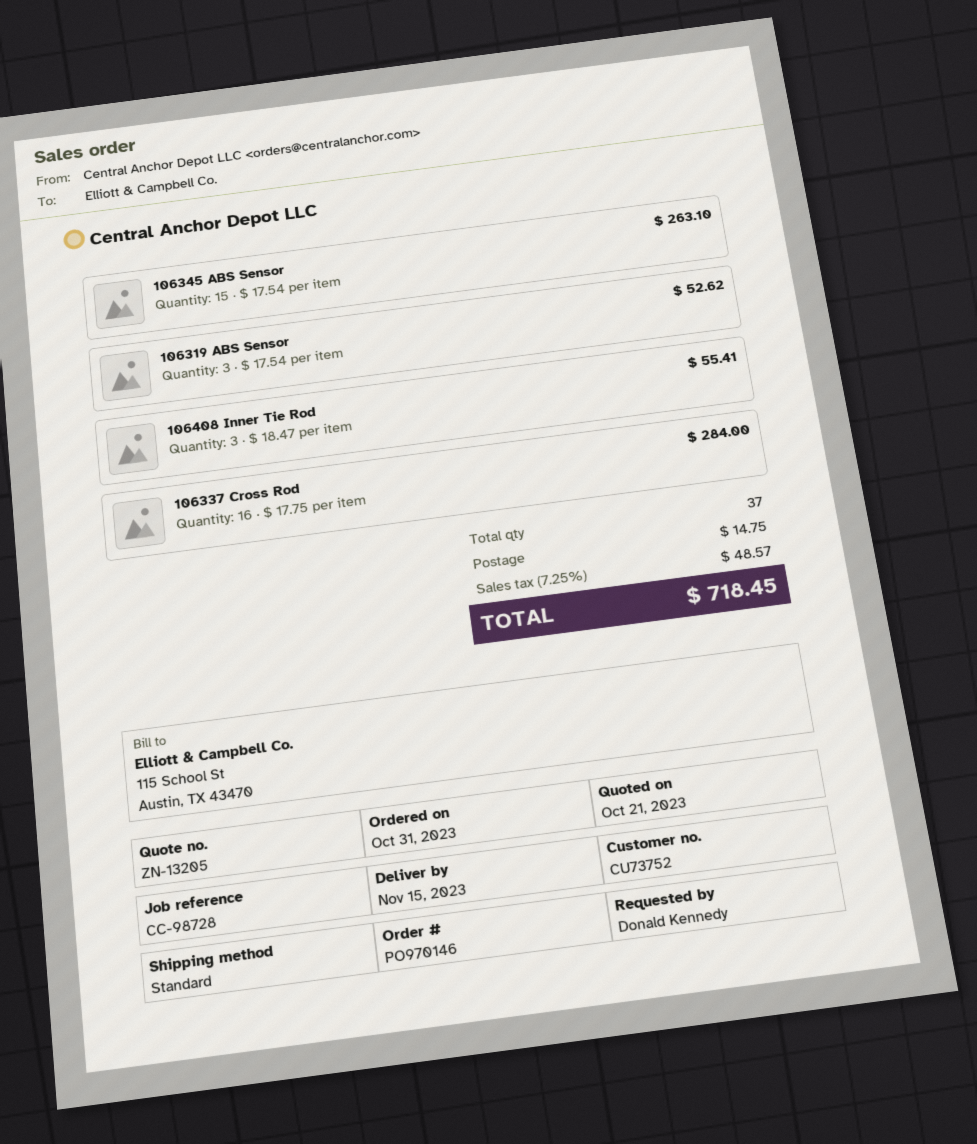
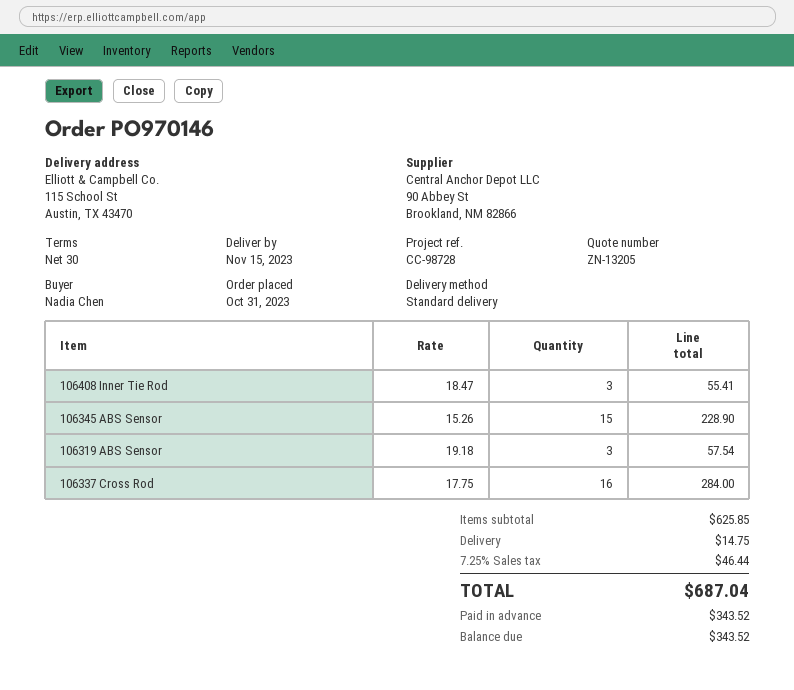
ordered by: Donald Kennedy -> Nadia Chen
106345 ABS Sensor: 15 x 17.54 = 263.10 -> 15 x 15.26 = 228.90
106319 ABS Sensor: 3 x 17.54 = 52.62 -> 3 x 19.18 = 57.54
tax: 7.25% = 48.57 -> 7.25% = 46.44
total: 718.45 -> 687.04

